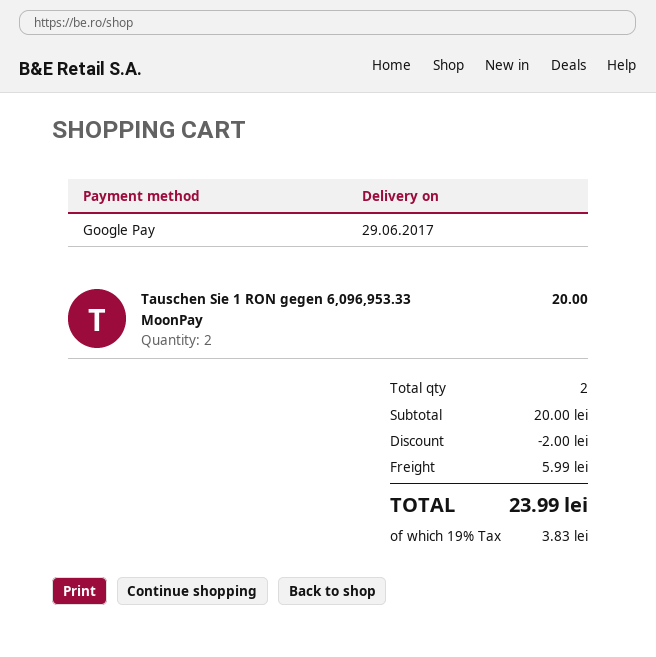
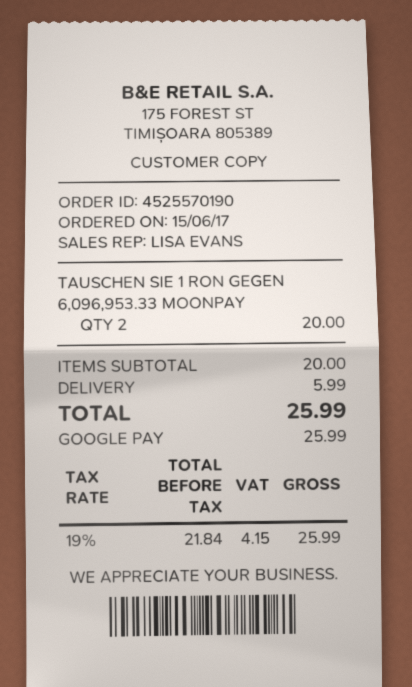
discount: 2.00 -> none
tax: 19% = 3.83 -> 19% = 4.15
total: 23.99 -> 25.99

